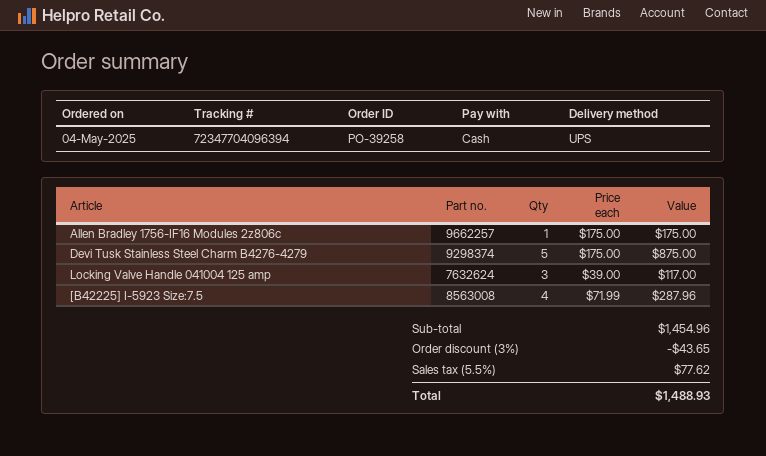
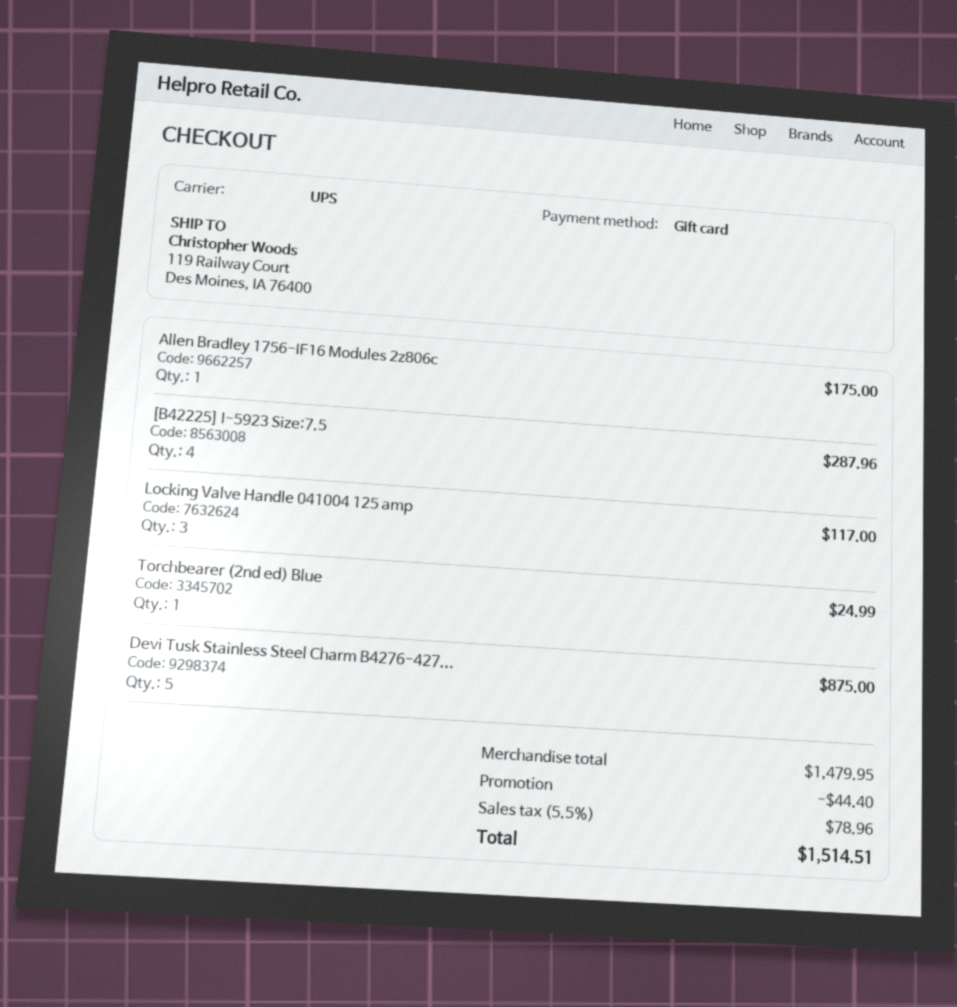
payment method: cash -> gift card
Torchbearer (2nd ed) Blue: none -> 1 for 24.99
subtotal: 1454.96 -> 1479.95
discount: 43.65 -> 44.40
tax: 5.5% = 77.62 -> 5.5% = 78.96
total: 1488.93 -> 1514.51

